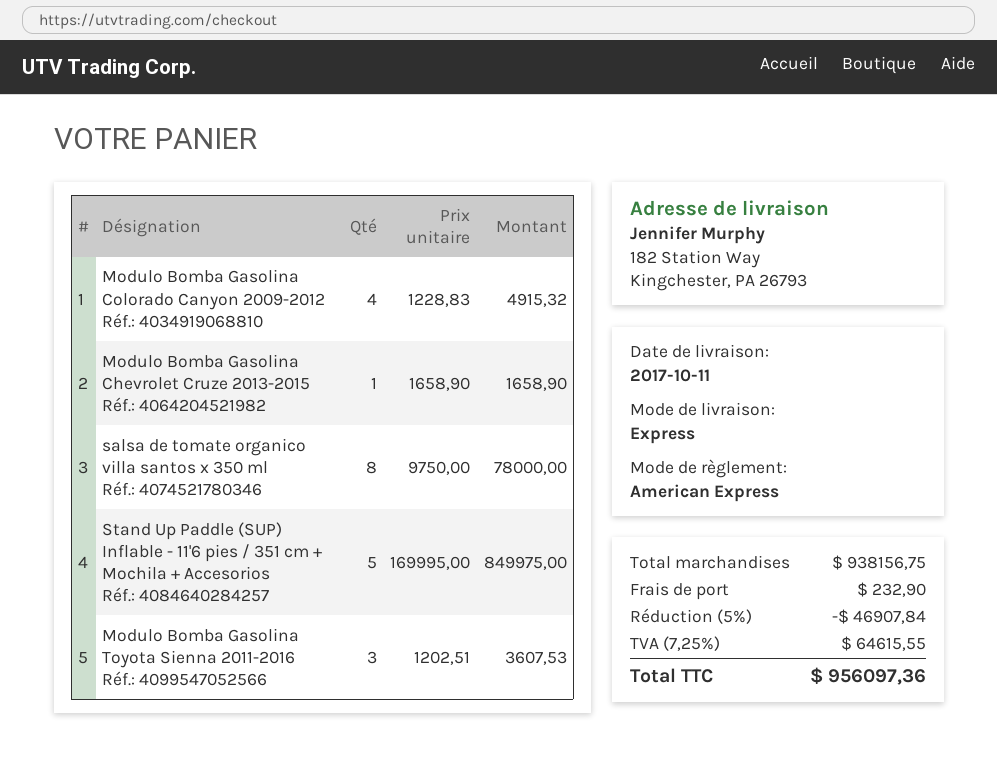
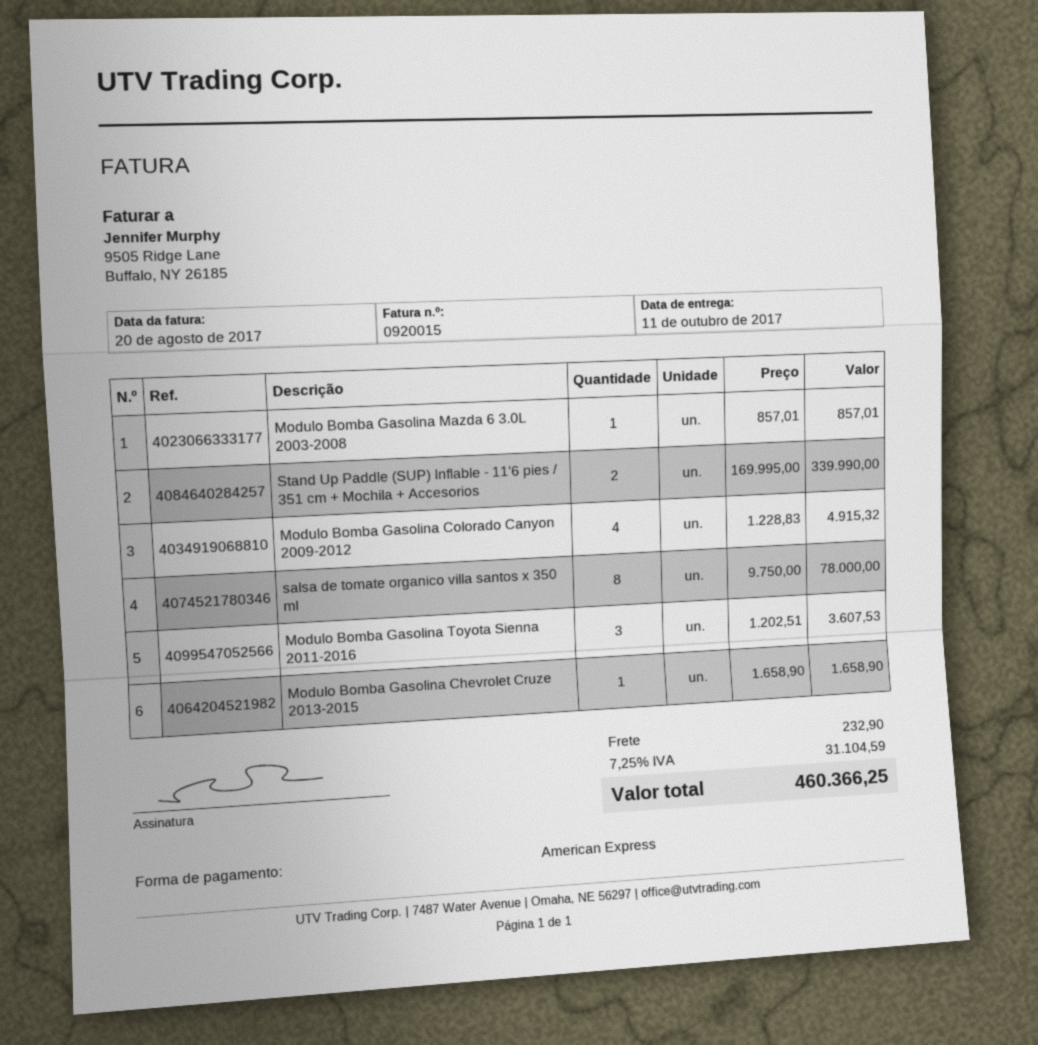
Stand Up Paddle (SUP) Inflable - 11'6 pies / 351 cm + Mochila + Accesorios: 5 x 169995.00 = 849975.00 -> 2 x 169995.00 = 339990.00
Modulo Bomba Gasolina Mazda 6 3.0L 2003-2008: none -> 1 x 857.01 = 857.01
discount: 5% = 46907.84 -> none
tax: 7.25% = 64615.55 -> 7.25% = 31104.59
total: 956097.36 -> 460366.25

